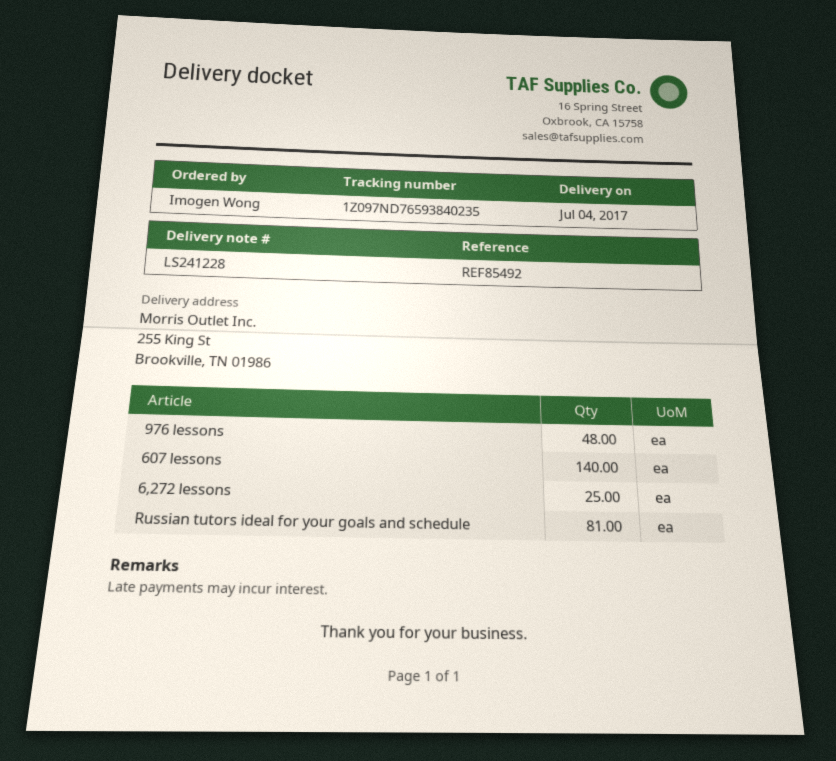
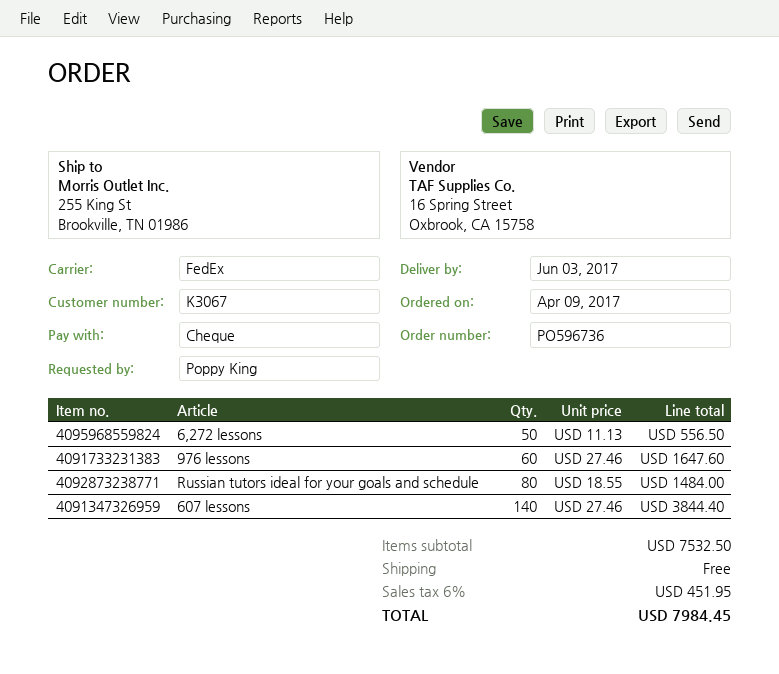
delivery date: 2017-07-04 -> 2017-06-03
ordered by: Imogen Wong -> Poppy King
976 lessons: 48 -> 60
6,272 lessons: 25 -> 50
Russian tutors ideal for your goals and schedule: 81 -> 80

